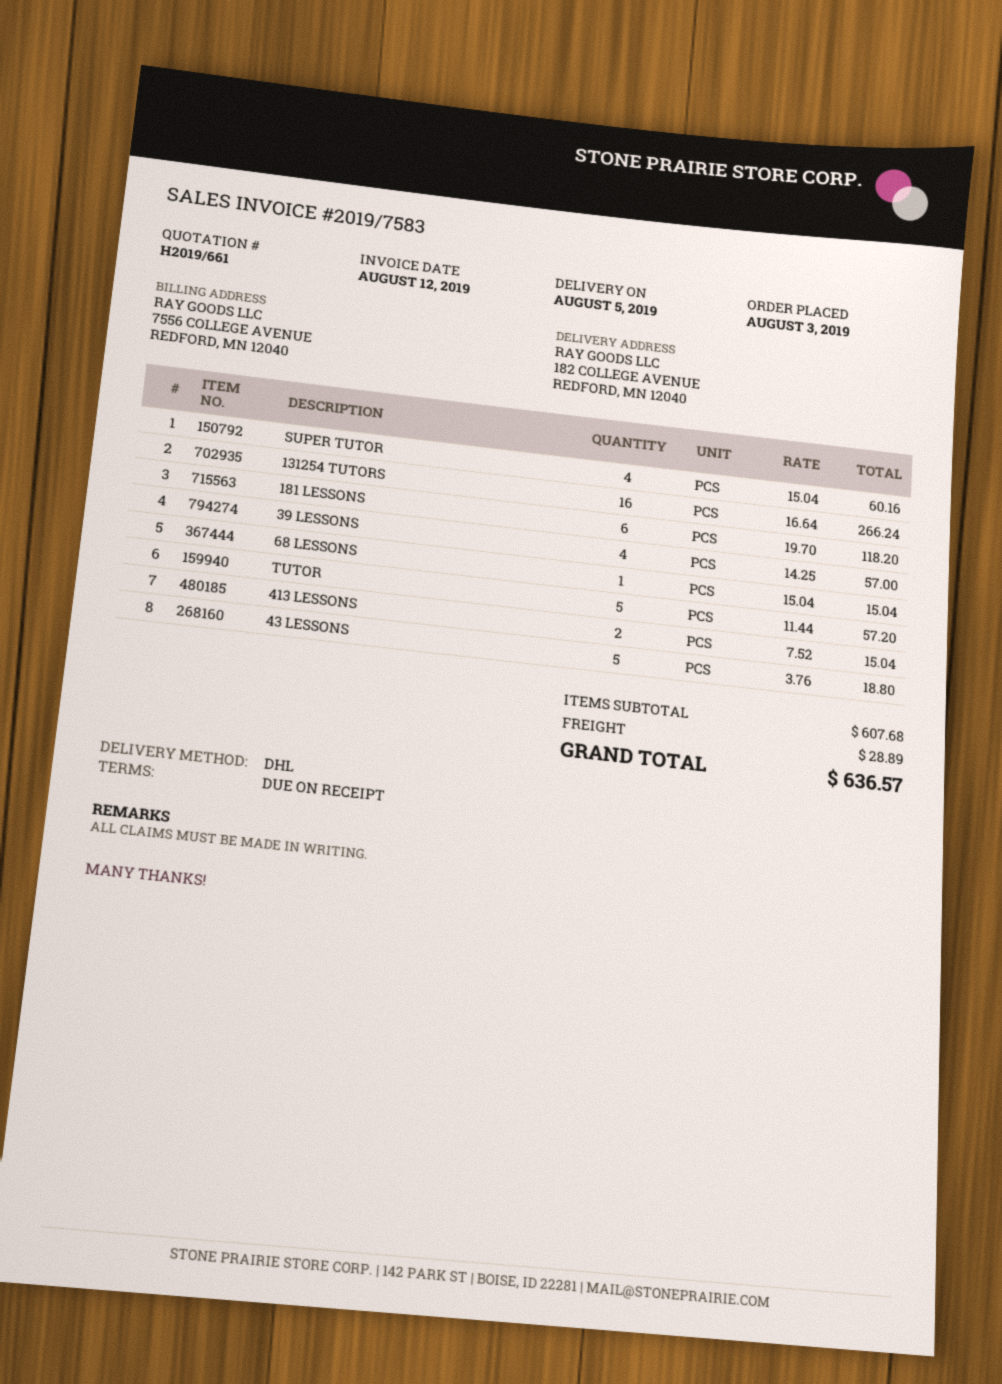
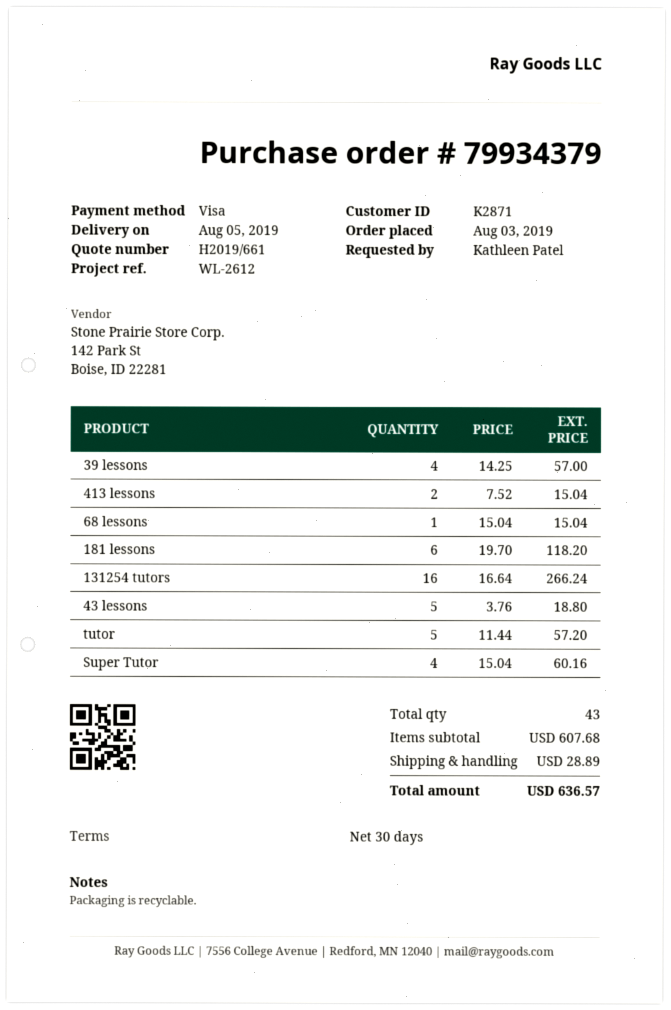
payment terms: on receipt -> 30 days

